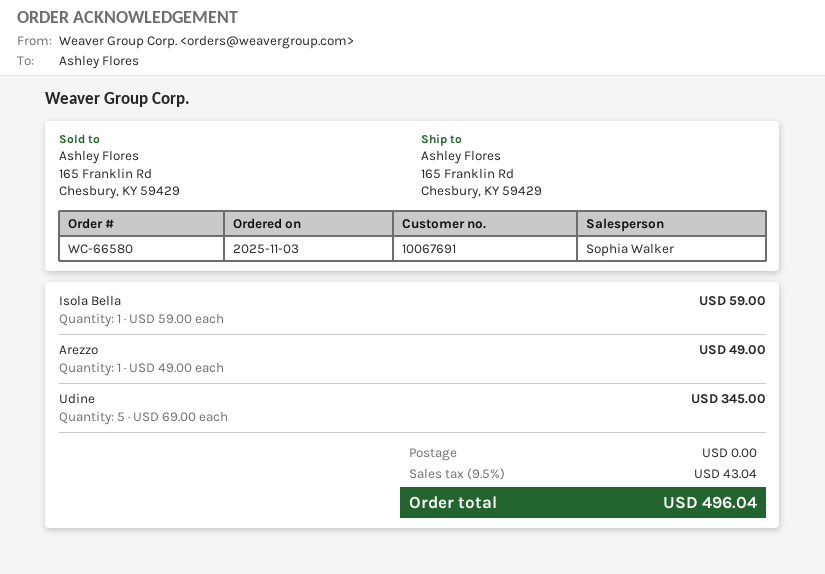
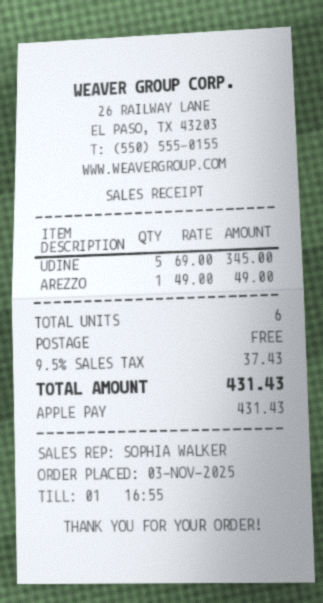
Isola Bella: 1 x 59.00 = 59.00 -> none
tax: 9.5% = 43.04 -> 9.5% = 37.43
total: 496.04 -> 431.43

